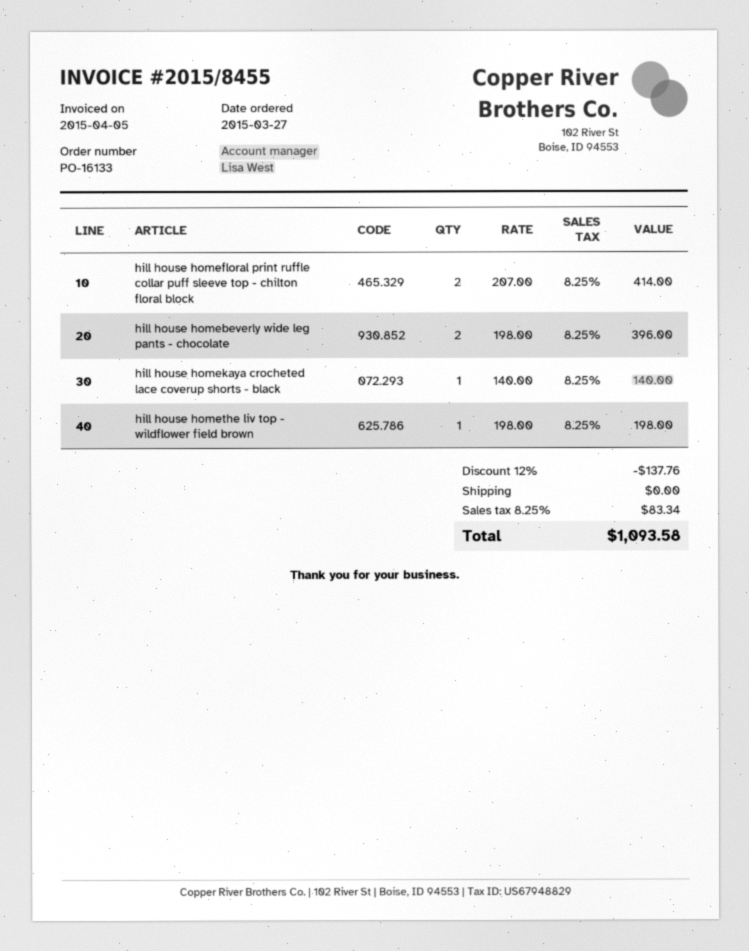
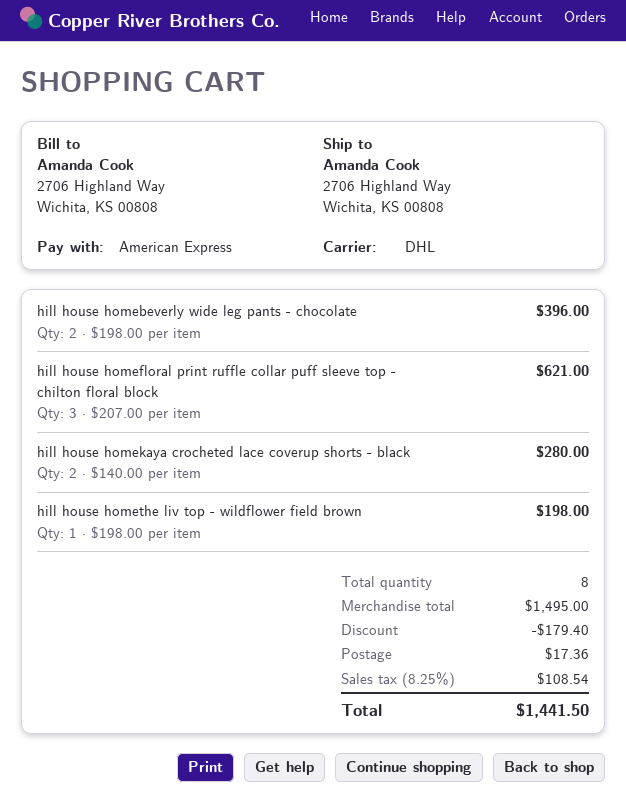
hill house homefloral print ruffle collar puff sleeve top - chilton floral block: 2 x 207.00 = 414.00 -> 3 x 207.00 = 621.00
hill house homekaya crocheted lace coverup shorts - black: 1 x 140.00 = 140.00 -> 2 x 140.00 = 280.00
discount: 137.76 -> 179.40
shipping: 0.00 -> 17.36
tax: 8.25% = 83.34 -> 8.25% = 108.54
total: 1093.58 -> 1441.50

